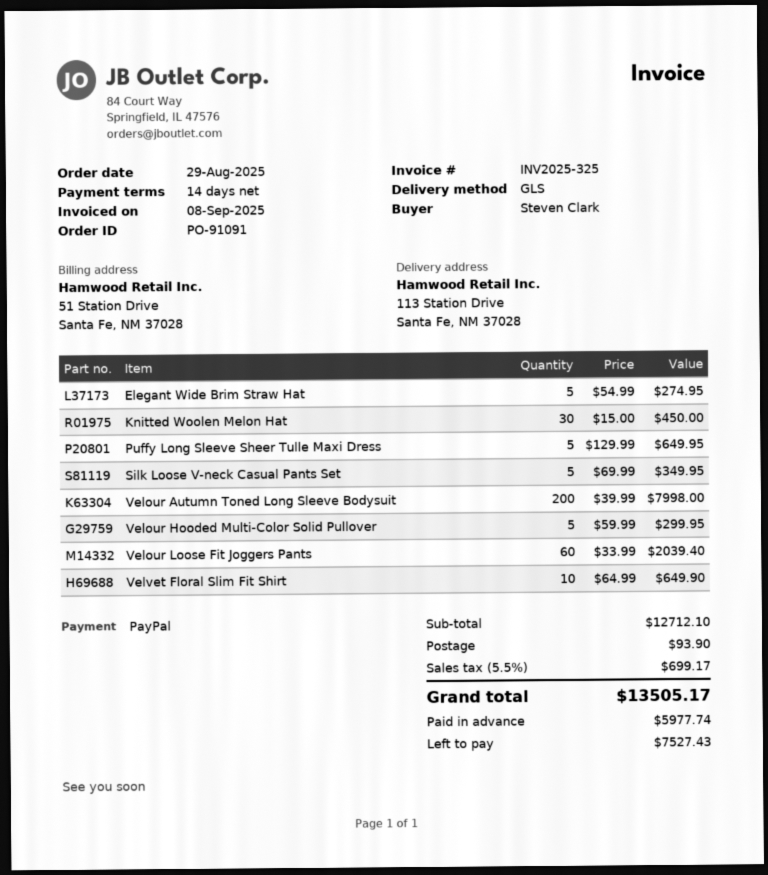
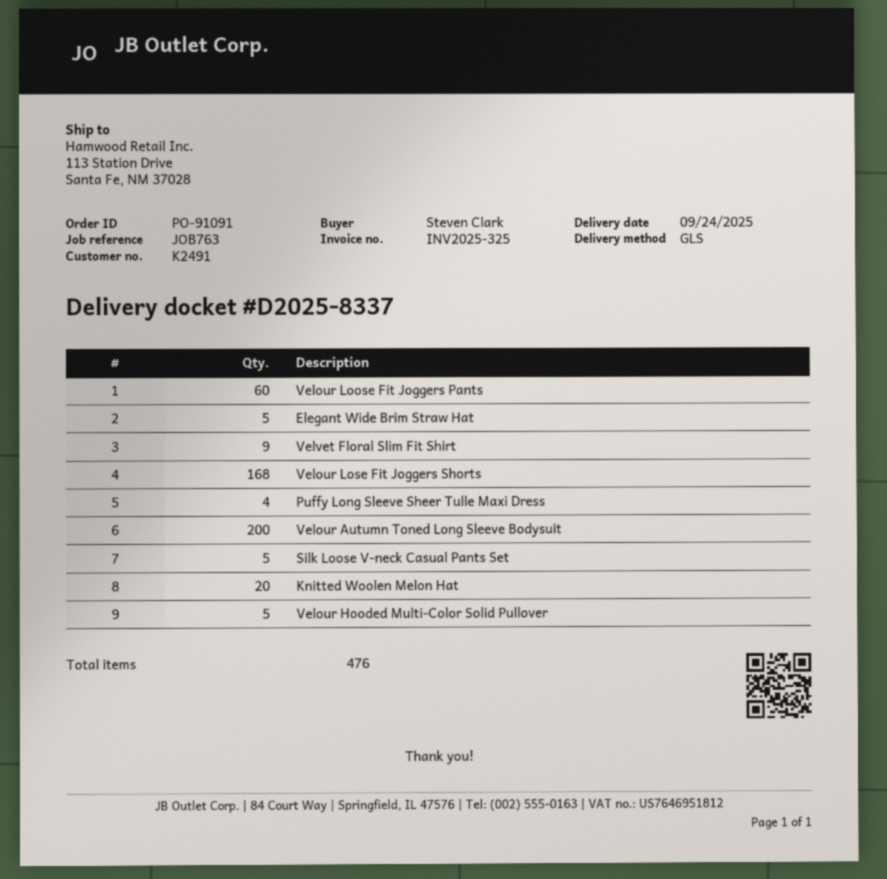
Knitted Woolen Melon Hat: 30 -> 20
Puffy Long Sleeve Sheer Tulle Maxi Dress: 5 -> 4
Velvet Floral Slim Fit Shirt: 10 -> 9
Velour Lose Fit Joggers Shorts: none -> 168

